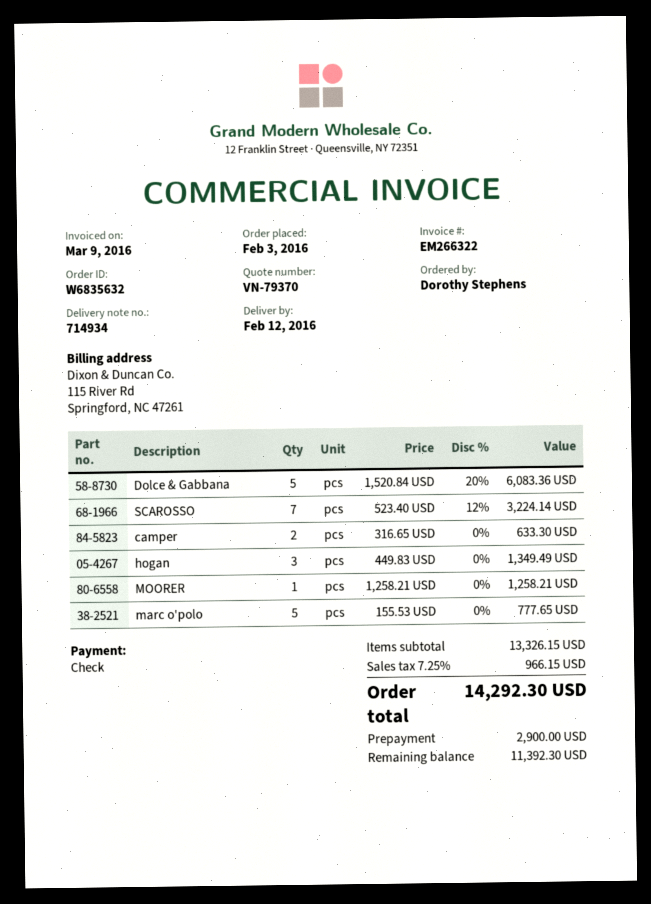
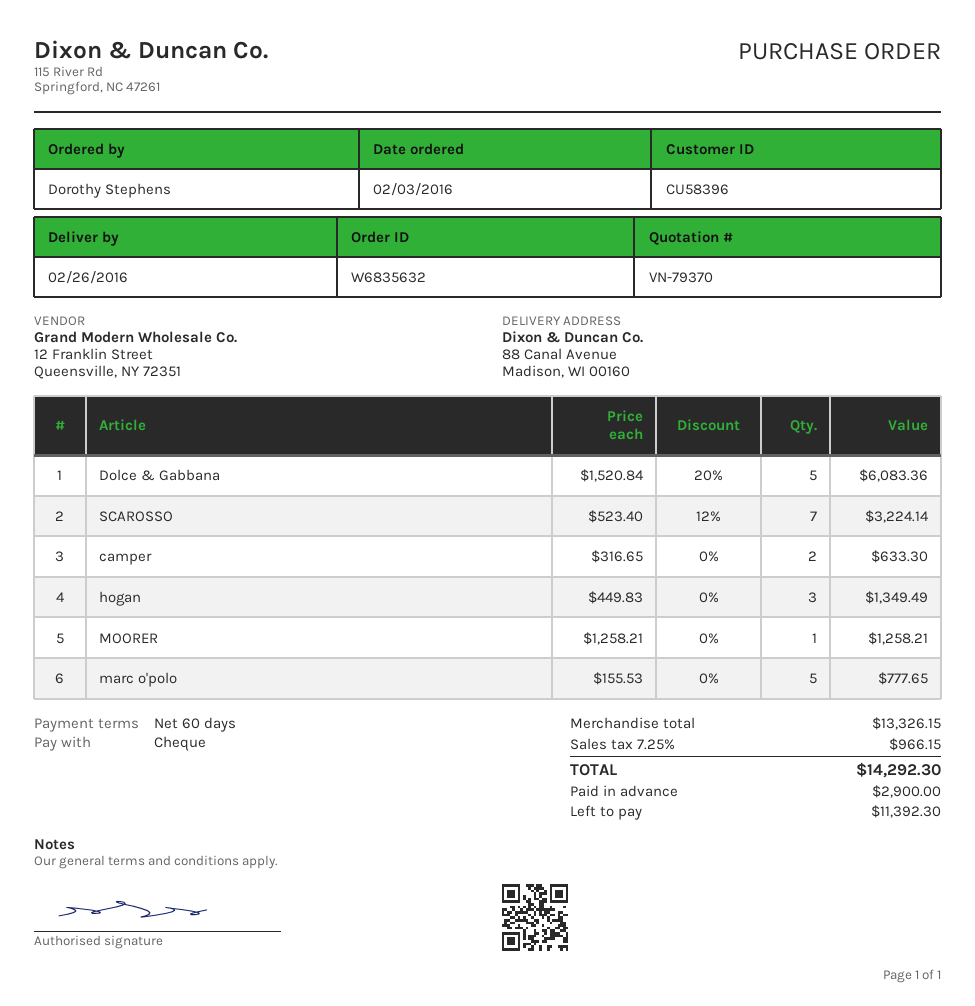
delivery date: 2016-02-12 -> 2016-02-26

